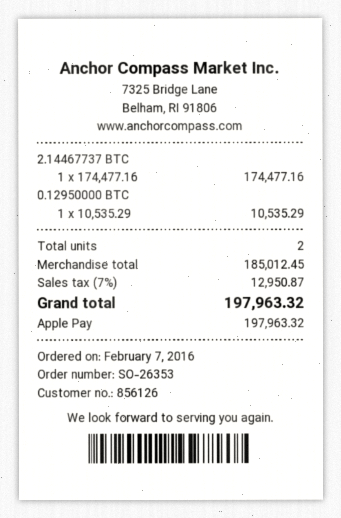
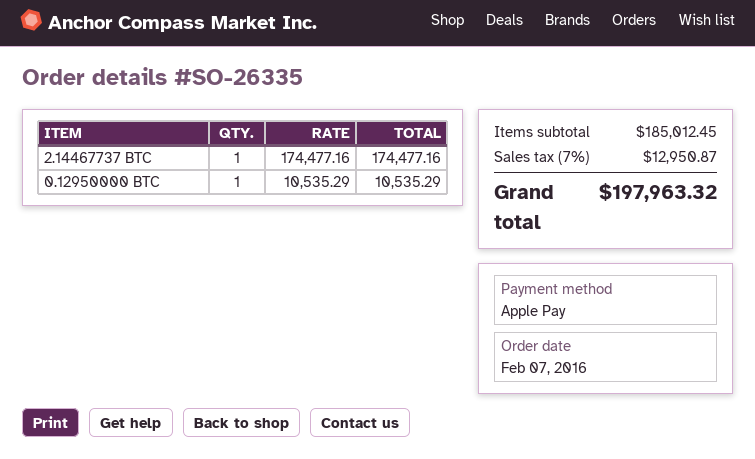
order number: SO-26353 -> SO-26335

